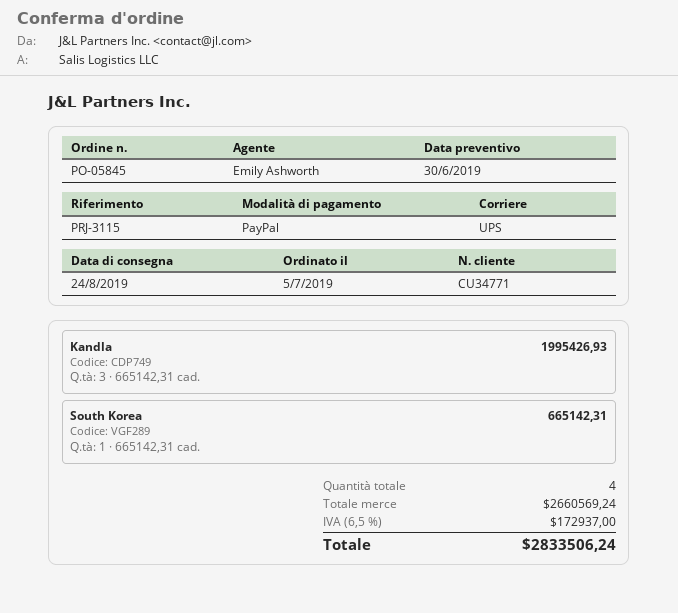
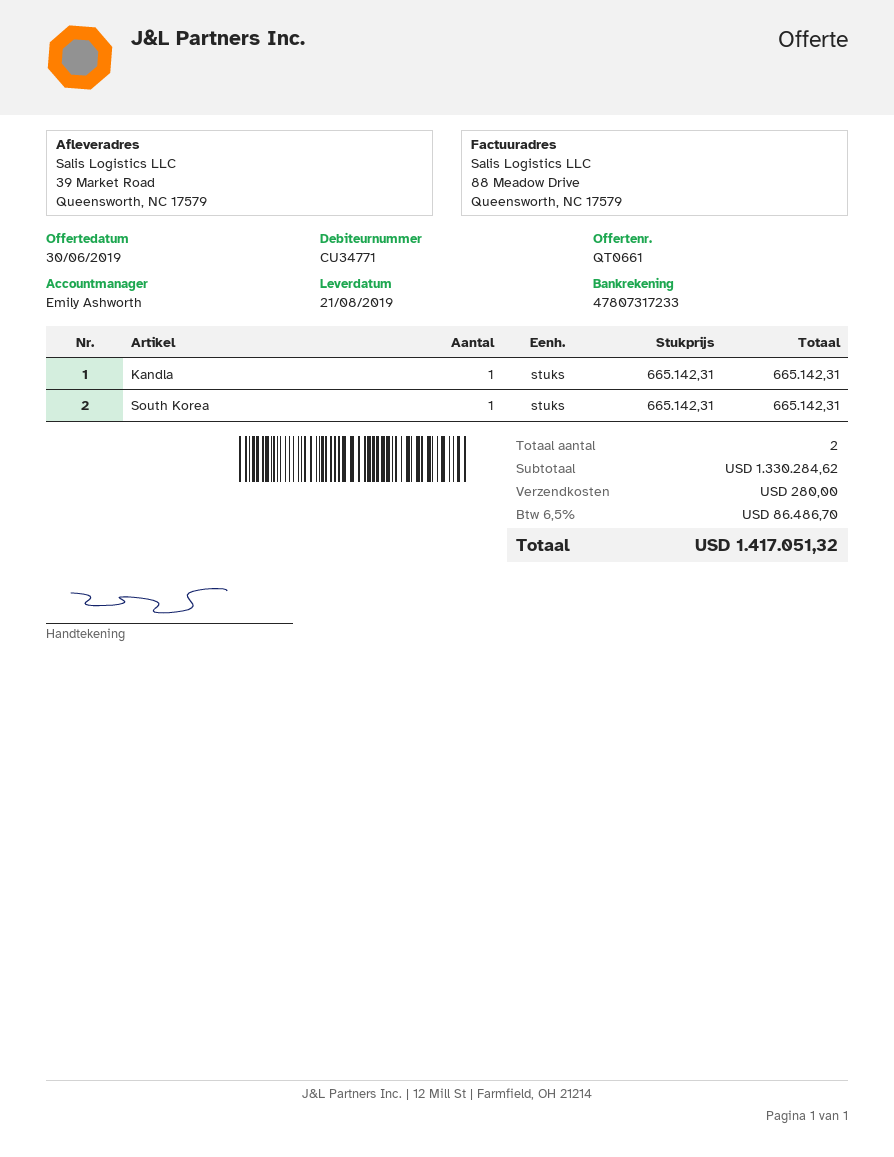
delivery date: 2019-08-24 -> 2019-08-21
Kandla: 3 x 665142.31 = 1995426.93 -> 1 x 665142.31 = 665142.31
total quantity: 4 -> 2
subtotal: 2660569.24 -> 1330284.62
shipping: none -> 280.00
tax: 6.5% = 172937.00 -> 6.5% = 86486.70
total: 2833506.24 -> 1417051.32

